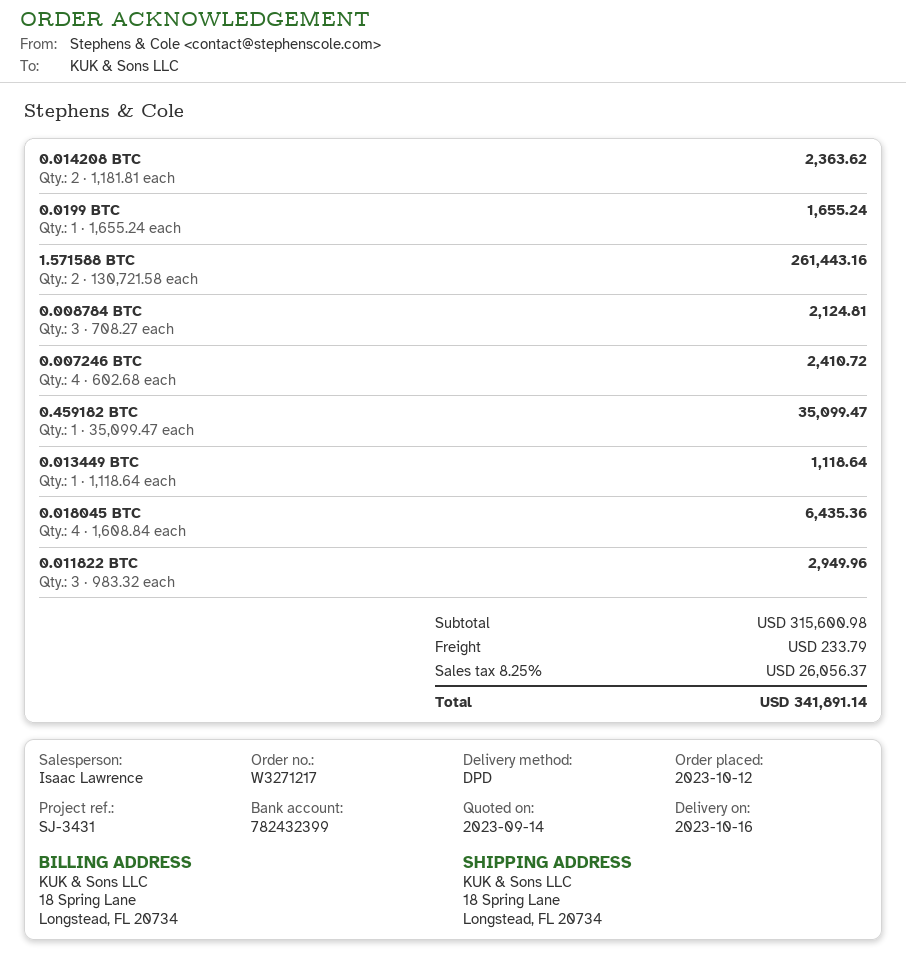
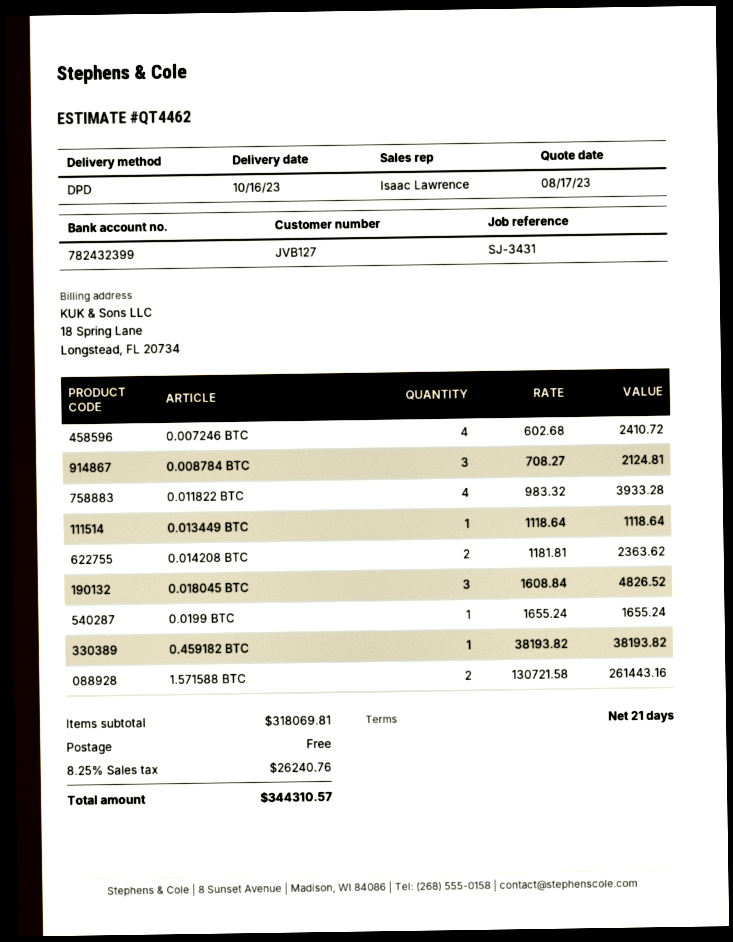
quote date: 2023-09-14 -> 2023-08-17
0.459182 BTC: 1 x 35099.47 = 35099.47 -> 1 x 38193.82 = 38193.82
0.018045 BTC: 4 x 1608.84 = 6435.36 -> 3 x 1608.84 = 4826.52
0.011822 BTC: 3 x 983.32 = 2949.96 -> 4 x 983.32 = 3933.28
subtotal: 315600.98 -> 318069.81
shipping: 233.79 -> 0.00
tax: 8.25% = 26056.37 -> 8.25% = 26240.76
total: 341891.14 -> 344310.57

